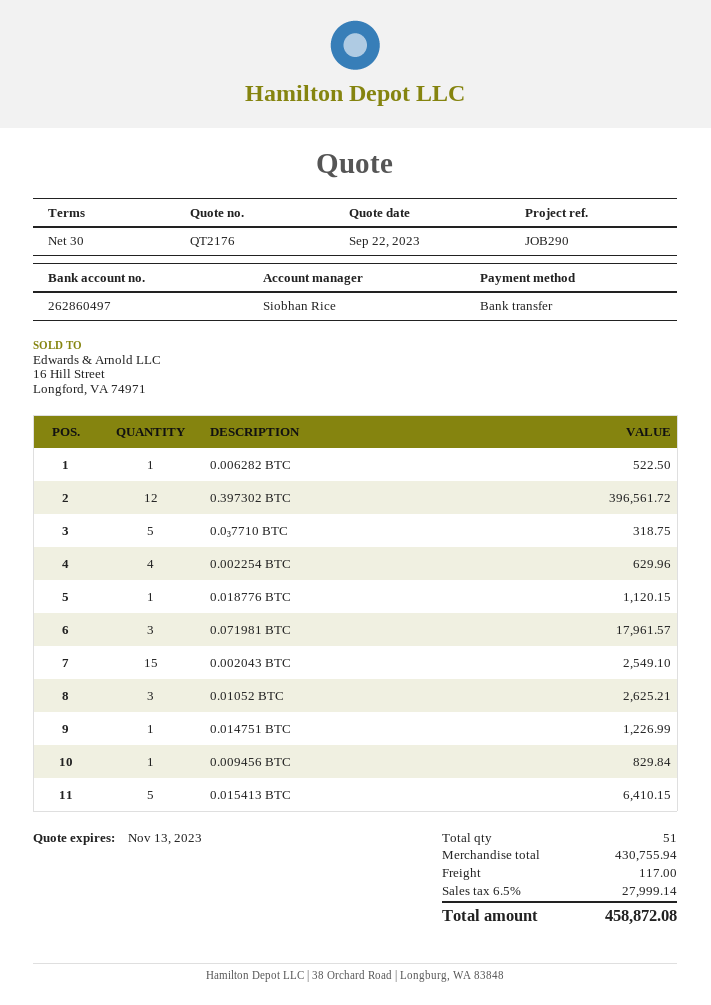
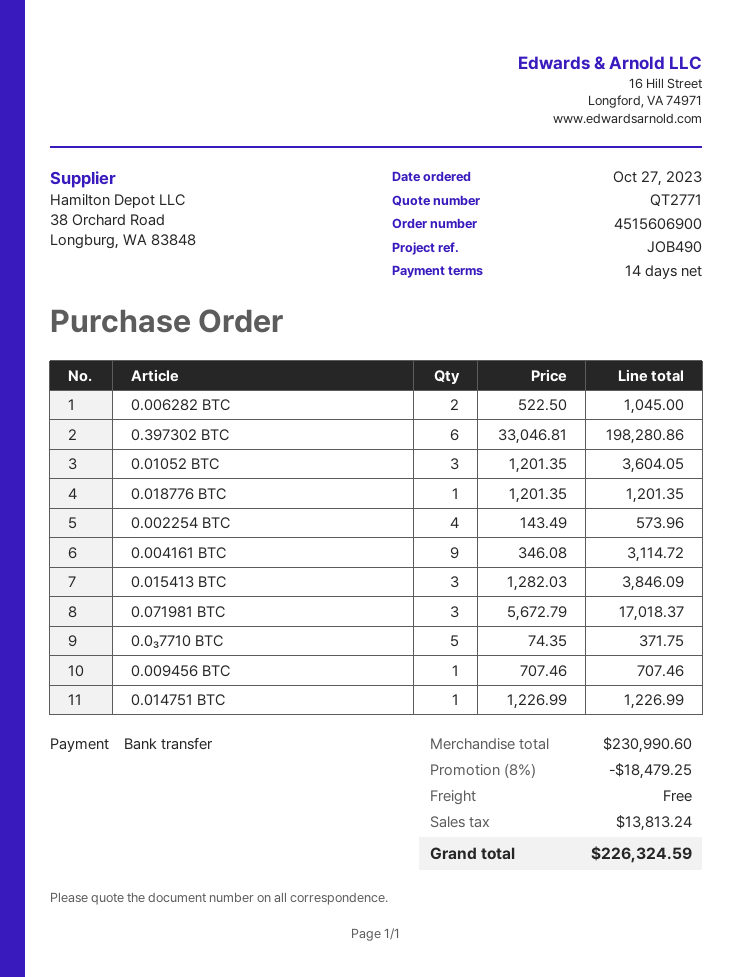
quote number: QT2176 -> QT2771
payment terms: 30 days -> 14 days
reference: JOB290 -> JOB490
0.006282 BTC: 1 for 522.50 -> 2 for 1045.00
0.397302 BTC: 12 for 396561.72 -> 6 for 198280.86
0.0₃7710 BTC: 5 for 318.75 -> 5 for 371.75
0.002254 BTC: 4 for 629.96 -> 4 for 573.96
0.018776 BTC: 1 for 1120.15 -> 1 for 1201.35
0.071981 BTC: 3 for 17961.57 -> 3 for 17018.37
0.002043 BTC: 15 for 2549.10 -> none
0.01052 BTC: 3 for 2625.21 -> 3 for 3604.05
0.009456 BTC: 1 for 829.84 -> 1 for 707.46
0.015413 BTC: 5 for 6410.15 -> 3 for 3846.09
0.004161 BTC: none -> 9 for 3114.72
subtotal: 430755.94 -> 230990.60
discount: none -> 8% = 18479.25
shipping: 117.00 -> 0.00
tax: 27999.14 -> 13813.24
total: 458872.08 -> 226324.59

